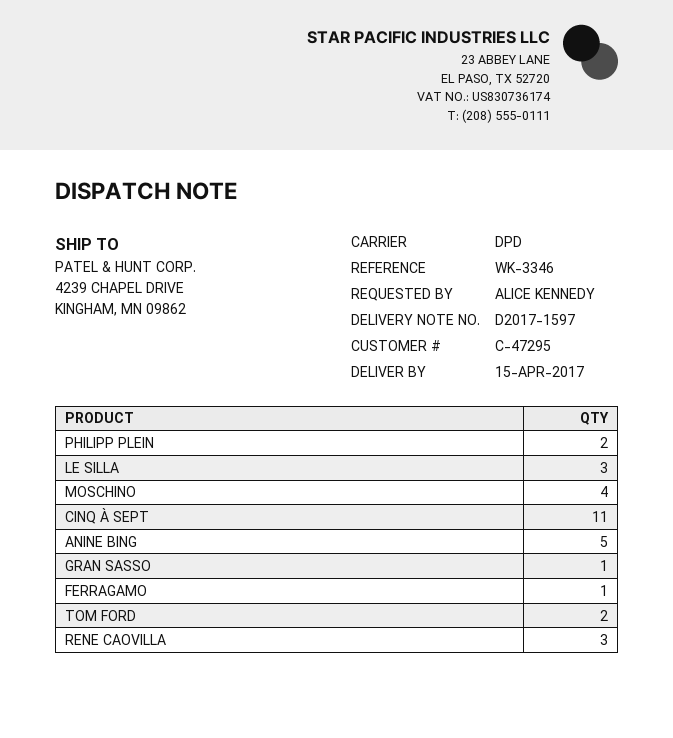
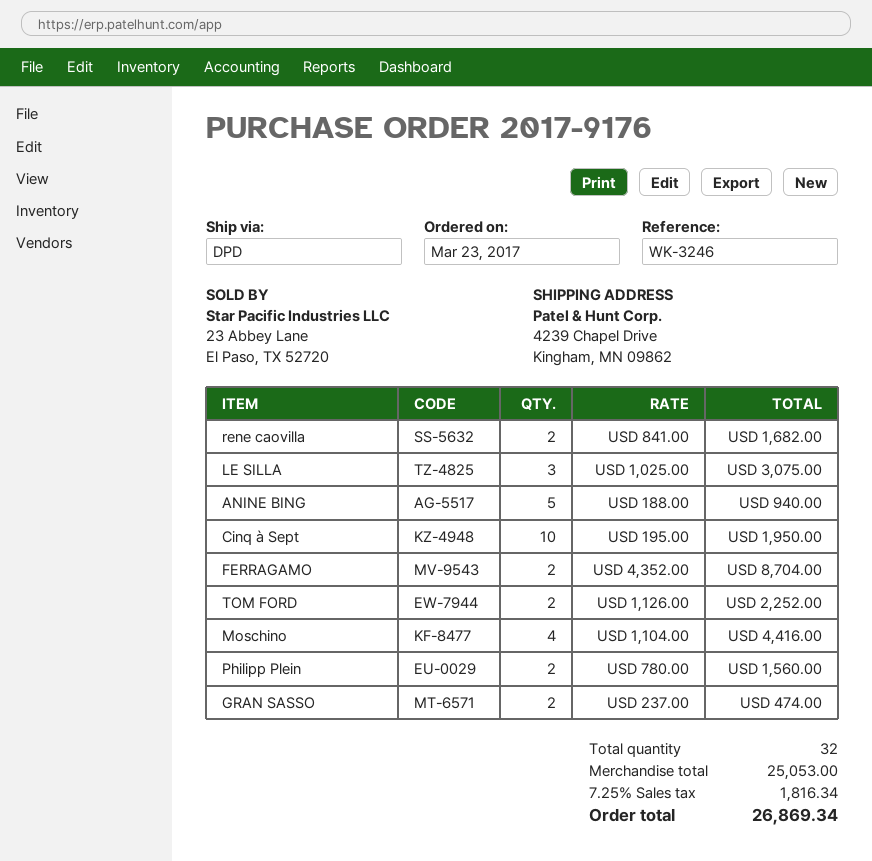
reference: WK-3346 -> WK-3246
CINQ À SEPT: 11 -> 10
GRAN SASSO: 1 -> 2
FERRAGAMO: 1 -> 2
RENE CAOVILLA: 3 -> 2

